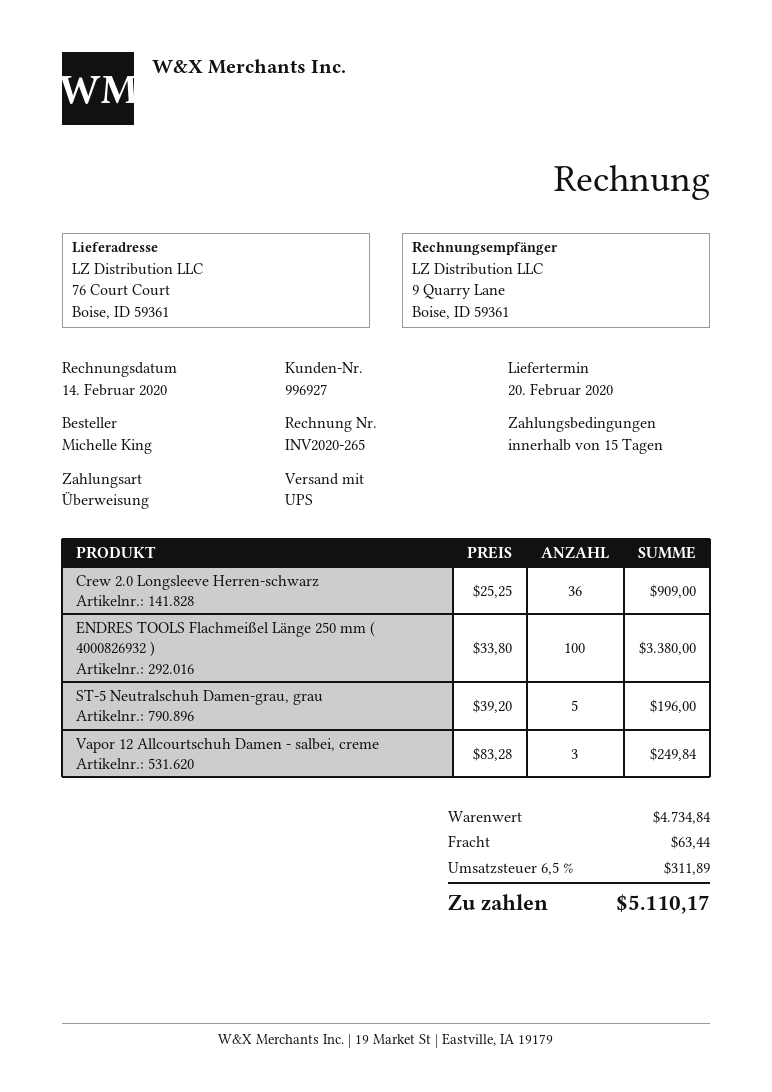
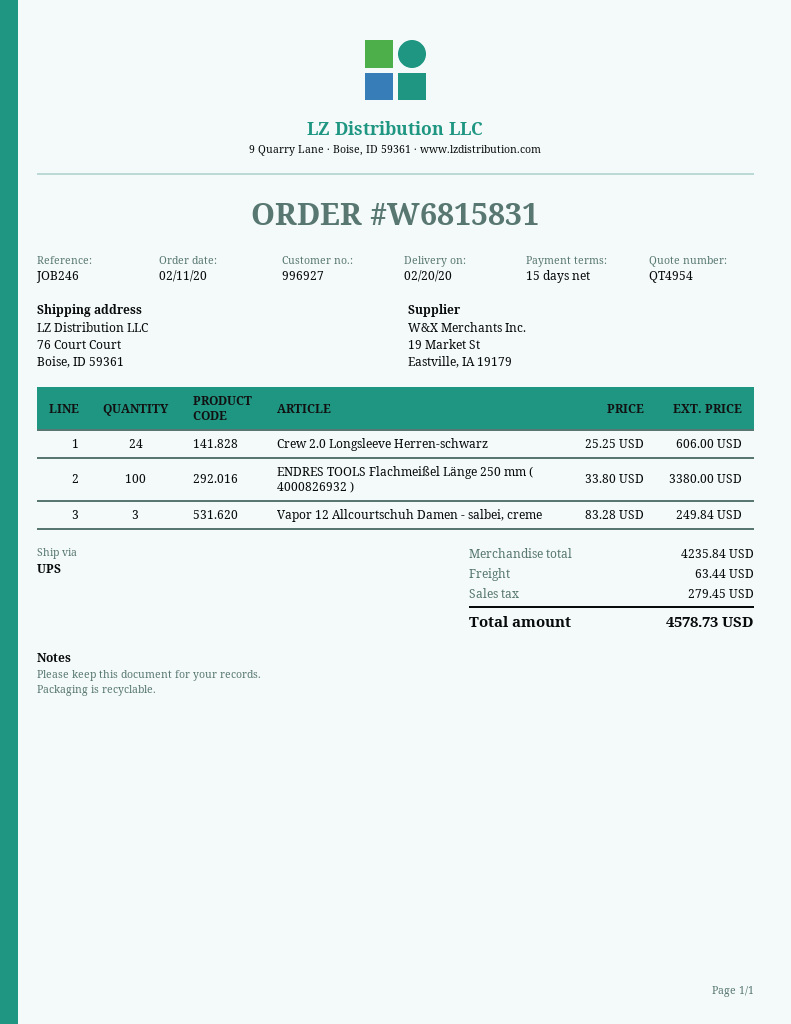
Crew 2.0 Longsleeve Herren-schwarz: 36 x 25.25 = 909.00 -> 24 x 25.25 = 606.00
ST-5 Neutralschuh Damen-grau, grau: 5 x 39.20 = 196.00 -> none
subtotal: 4734.84 -> 4235.84
tax: 311.89 -> 279.45
total: 5110.17 -> 4578.73

